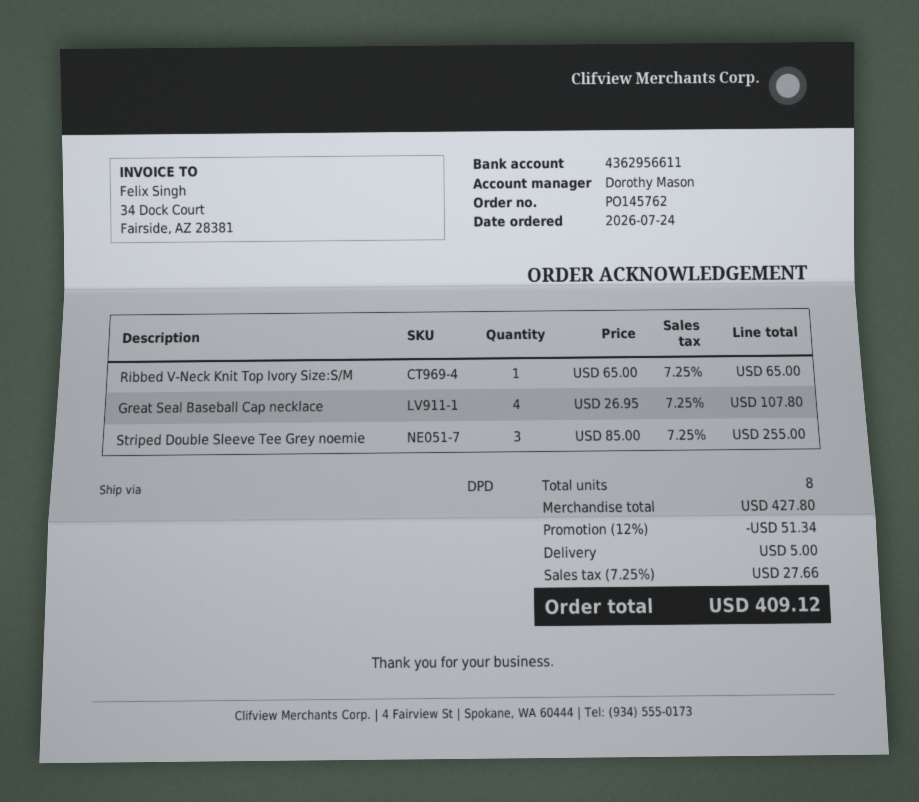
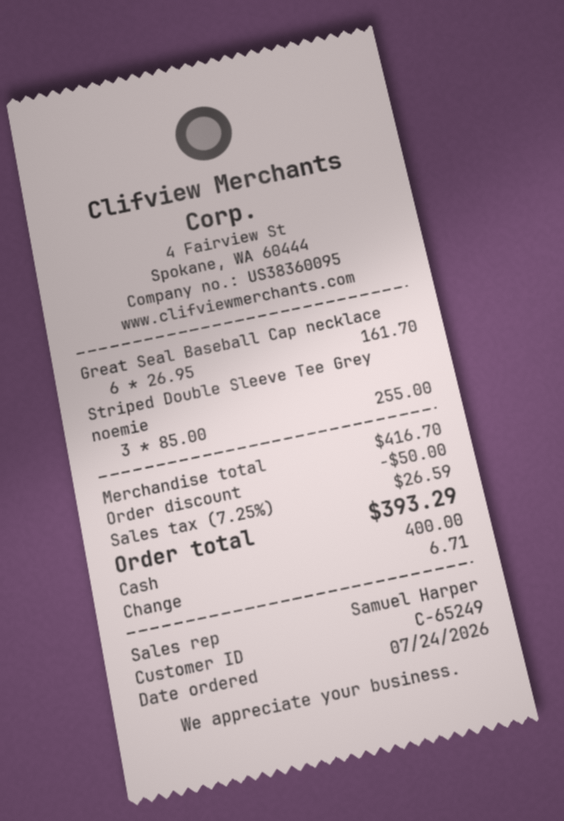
sales rep: Dorothy Mason -> Samuel Harper
Ribbed V-Neck Knit Top Ivory Size:S/M: 1 x 65.00 = 65.00 -> none
Great Seal Baseball Cap necklace: 4 x 26.95 = 107.80 -> 6 x 26.95 = 161.70
subtotal: 427.80 -> 416.70
discount: 51.34 -> 50.00
shipping: 5.00 -> none
tax: 7.25% = 27.66 -> 7.25% = 26.59
total: 409.12 -> 393.29

